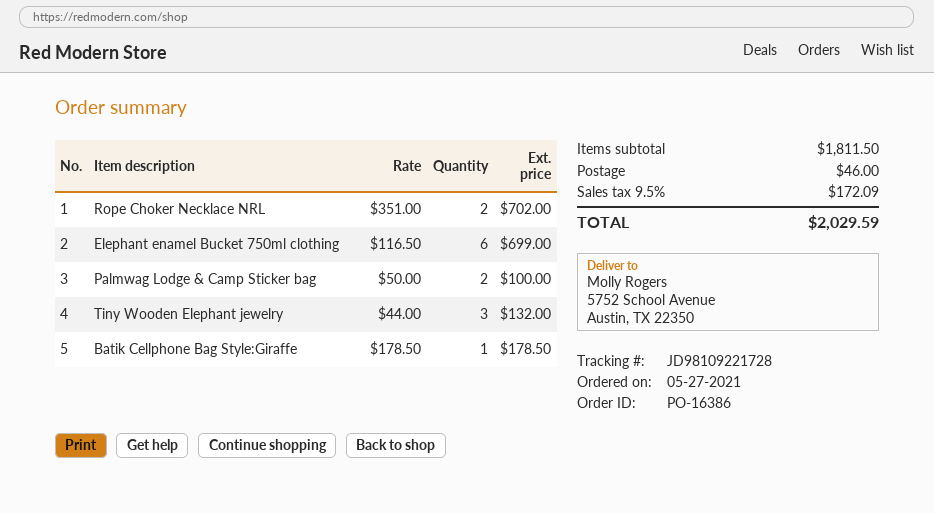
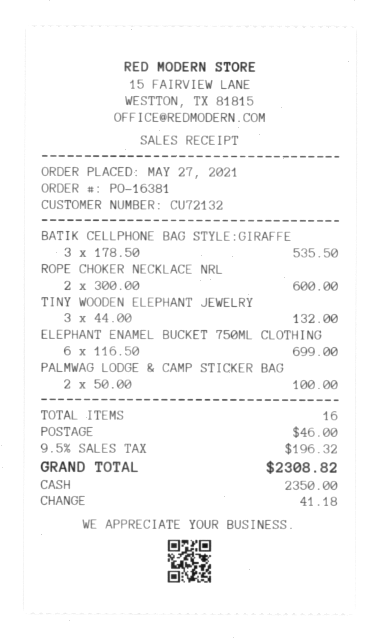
order number: PO-16386 -> PO-16381
Rope Choker Necklace NRL: 2 x 351.00 = 702.00 -> 2 x 300.00 = 600.00
Batik Cellphone Bag Style:Giraffe: 1 x 178.50 = 178.50 -> 3 x 178.50 = 535.50
tax: 9.5% = 172.09 -> 9.5% = 196.32
total: 2029.59 -> 2308.82

